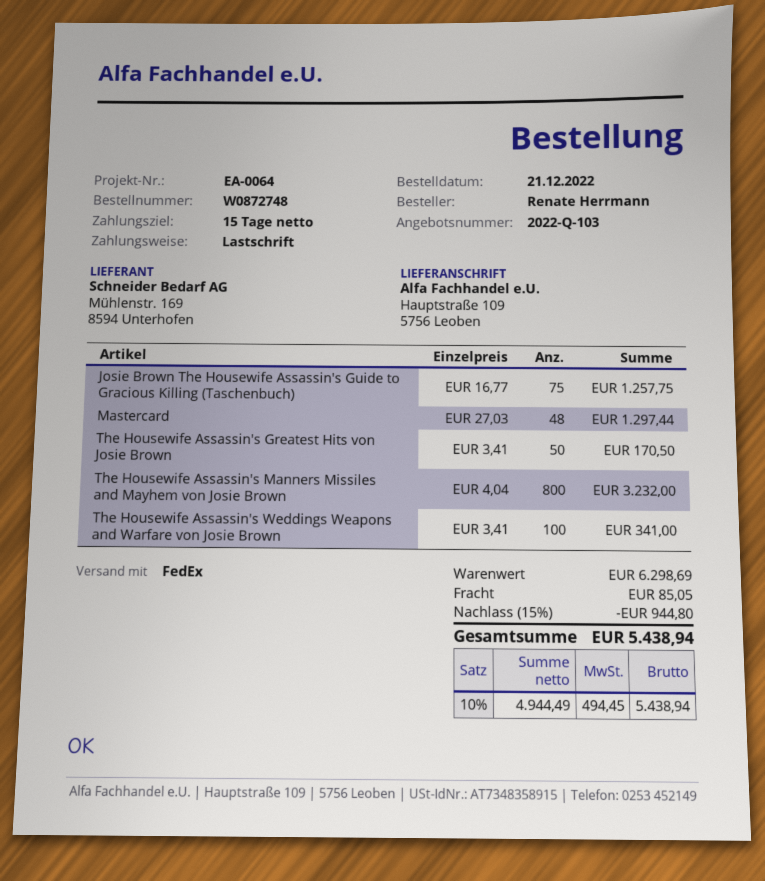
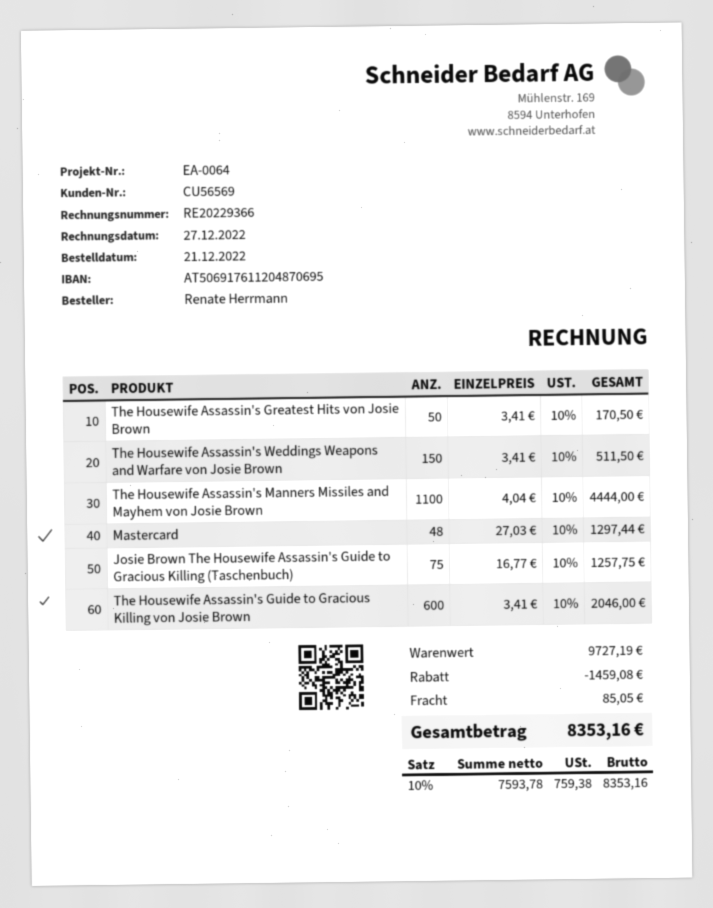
The Housewife Assassin's Manners Missiles and Mayhem von Josie Brown: 800 x 4.04 = 3232.00 -> 1100 x 4.04 = 4444.00
The Housewife Assassin's Weddings Weapons and Warfare von Josie Brown: 100 x 3.41 = 341.00 -> 150 x 3.41 = 511.50
The Housewife Assassin's Guide to Gracious Killing von Josie Brown: none -> 600 x 3.41 = 2046.00
subtotal: 6298.69 -> 9727.19
discount: 944.80 -> 1459.08
net: 4944.49 -> 7593.78
tax: 10% = 494.45 -> 10% = 759.38
total: 5438.94 -> 8353.16

